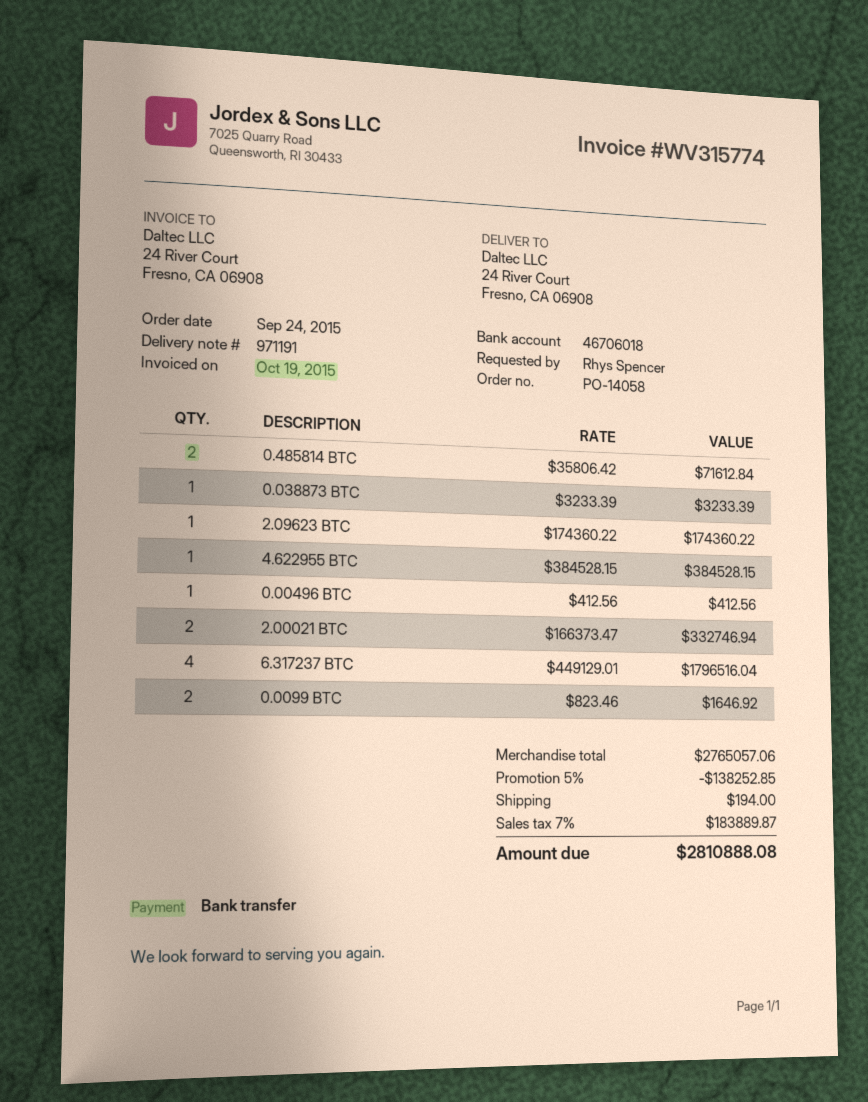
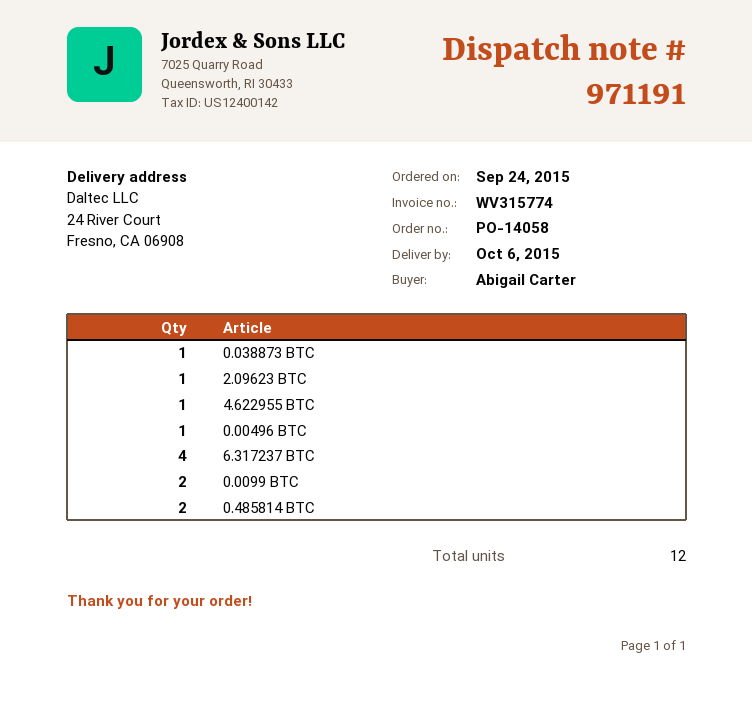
ordered by: Rhys Spencer -> Abigail Carter
2.00021 BTC: 2 -> none

